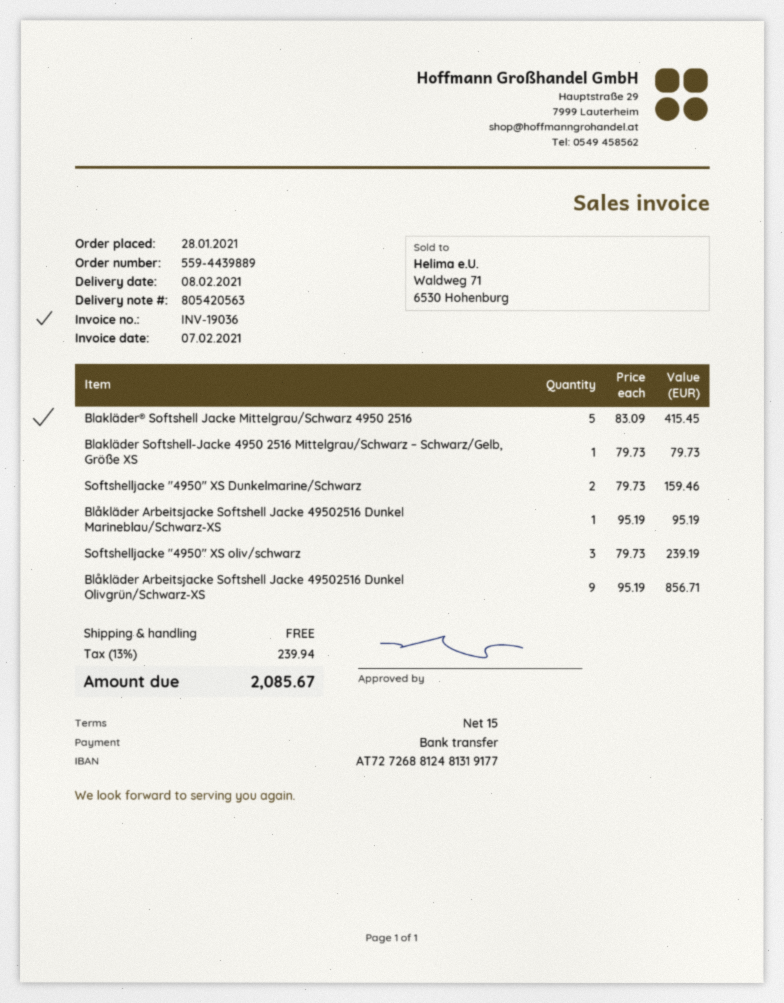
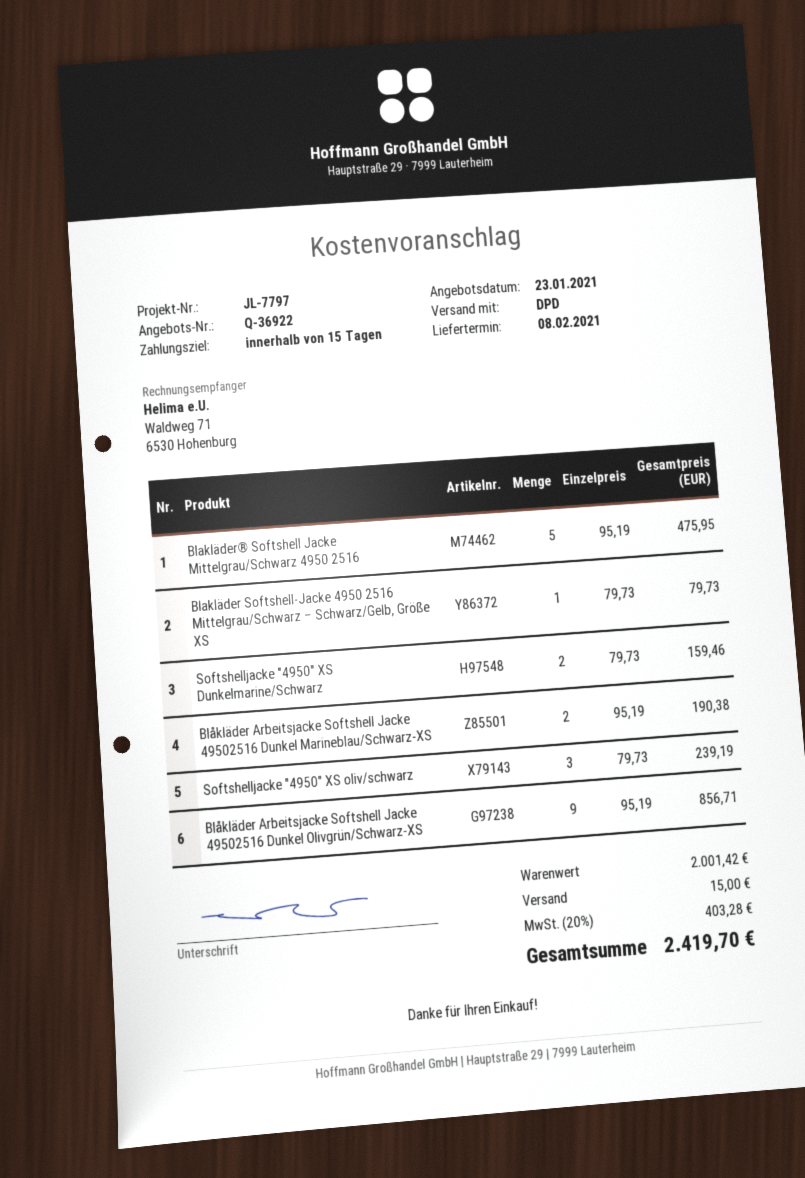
Blakläder® Softshell Jacke Mittelgrau/Schwarz 4950 2516: 5 x 83.09 = 415.45 -> 5 x 95.19 = 475.95
Blåkläder Arbeitsjacke Softshell Jacke 49502516 Dunkel Marineblau/Schwarz-XS: 1 x 95.19 = 95.19 -> 2 x 95.19 = 190.38
shipping: 0.00 -> 15.00
tax: 13% = 239.94 -> 20% = 403.28
total: 2085.67 -> 2419.70

